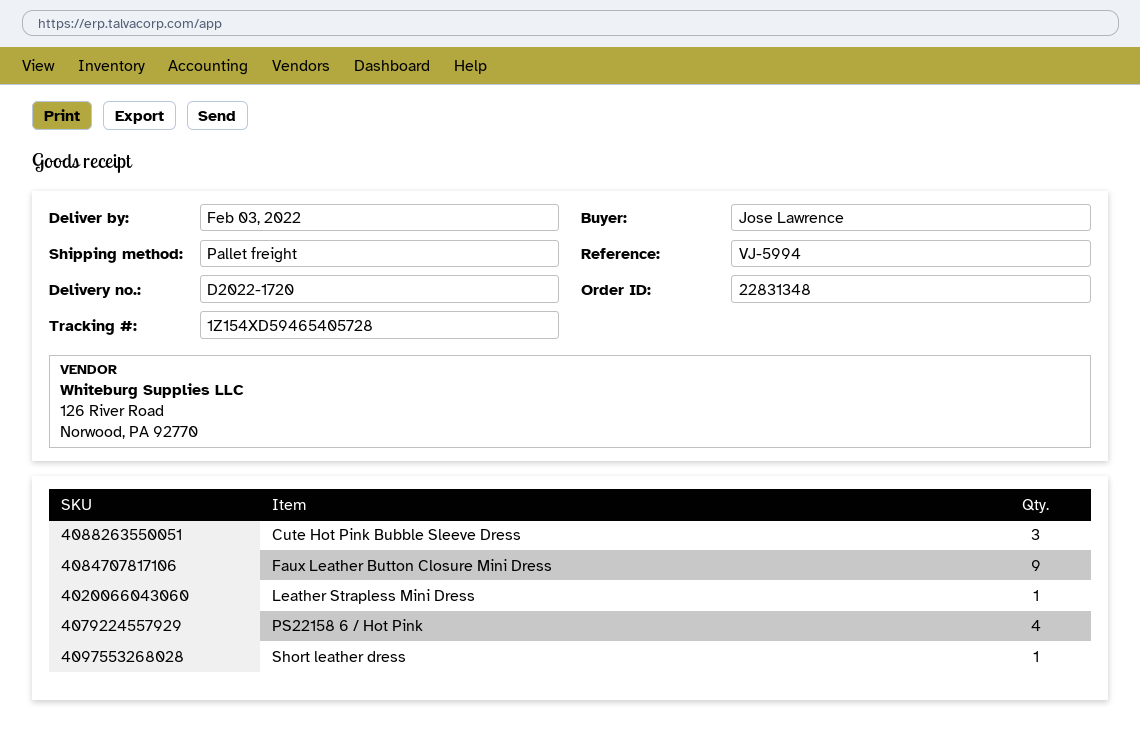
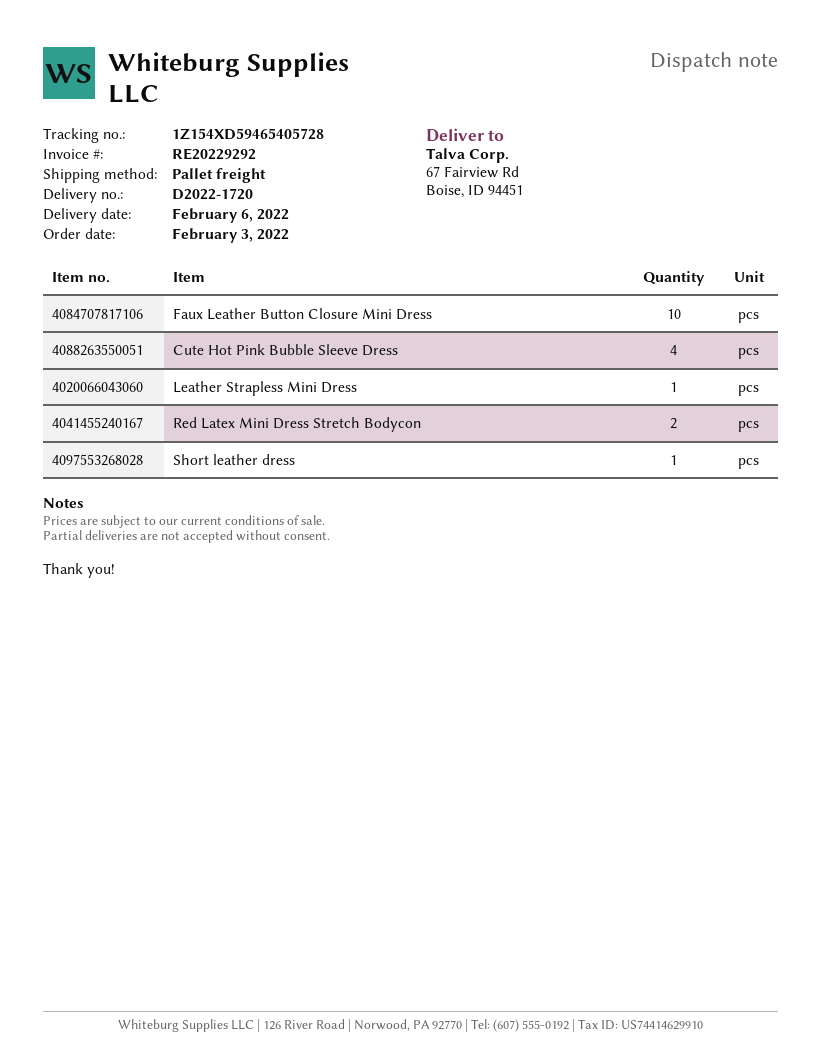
delivery date: 2022-02-03 -> 2022-02-06
Cute Hot Pink Bubble Sleeve Dress: 3 -> 4
Faux Leather Button Closure Mini Dress: 9 -> 10
PS22158 6 / Hot Pink: 4 -> none
Red Latex Mini Dress Stretch Bodycon: none -> 2

